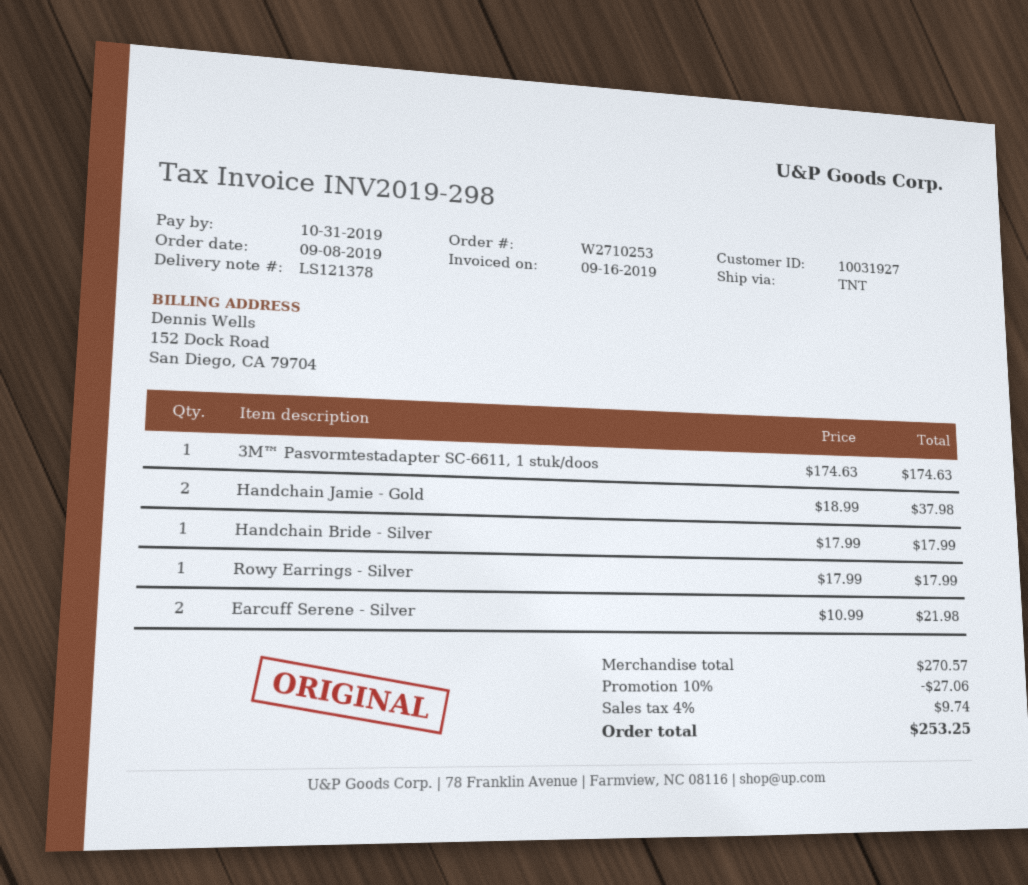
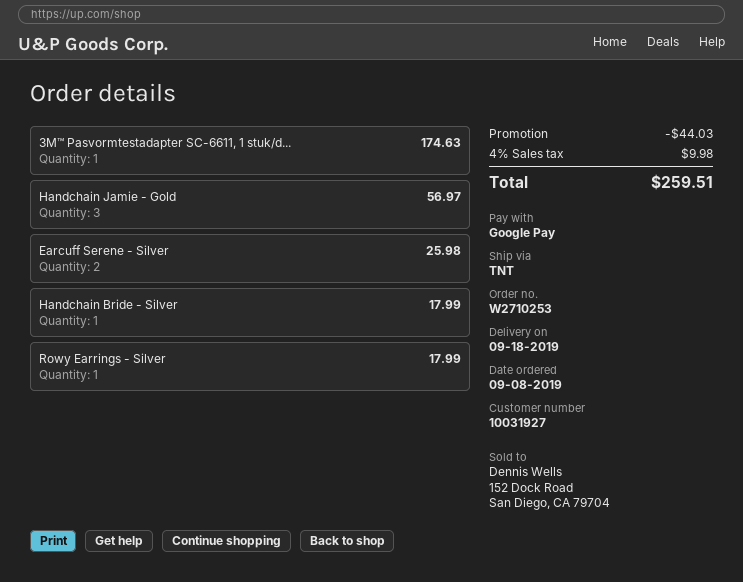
Handchain Jamie - Gold: 2 for 37.98 -> 3 for 56.97
Earcuff Serene - Silver: 2 for 21.98 -> 2 for 25.98
discount: 27.06 -> 44.03
tax: 4% = 9.74 -> 4% = 9.98
total: 253.25 -> 259.51

